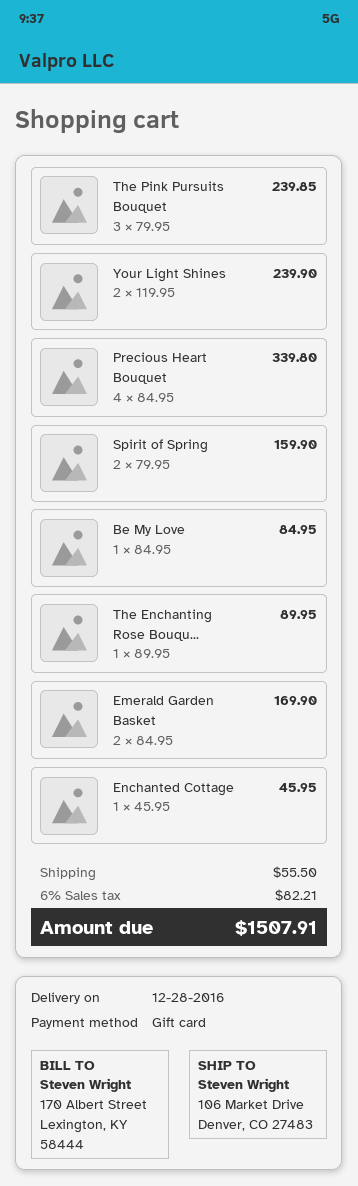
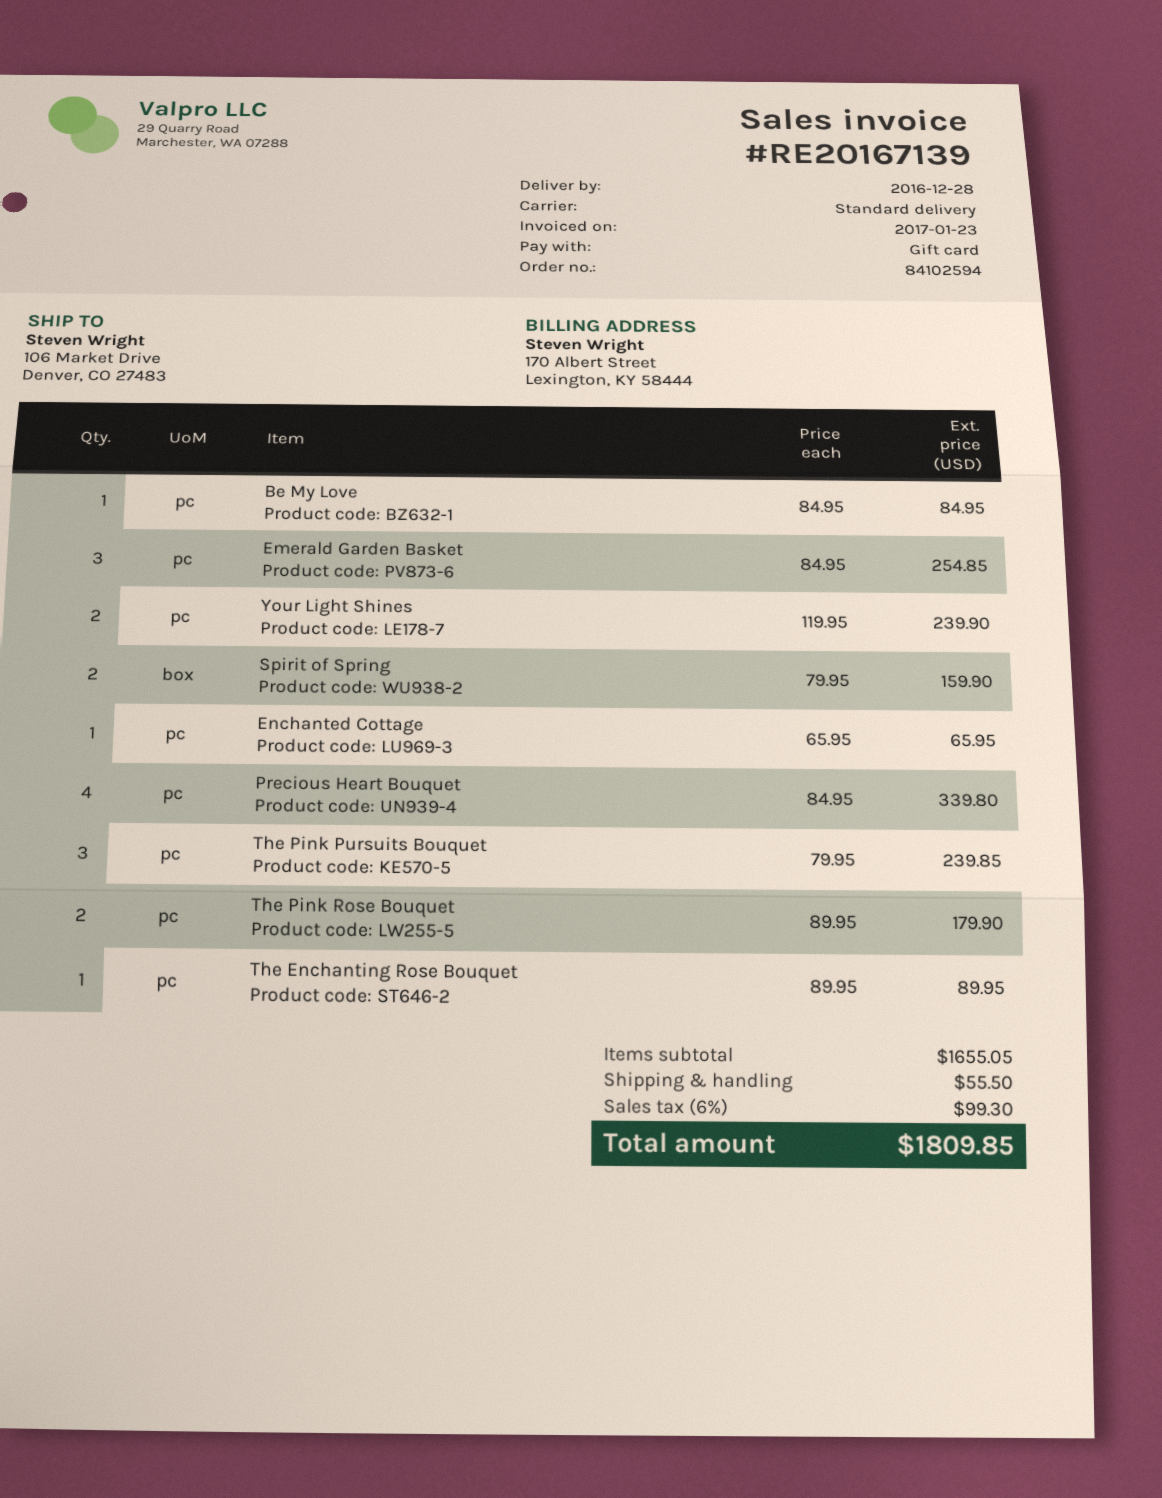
Emerald Garden Basket: 2 x 84.95 = 169.90 -> 3 x 84.95 = 254.85
Enchanted Cottage: 1 x 45.95 = 45.95 -> 1 x 65.95 = 65.95
The Pink Rose Bouquet: none -> 2 x 89.95 = 179.90
tax: 6% = 82.21 -> 6% = 99.30
total: 1507.91 -> 1809.85

